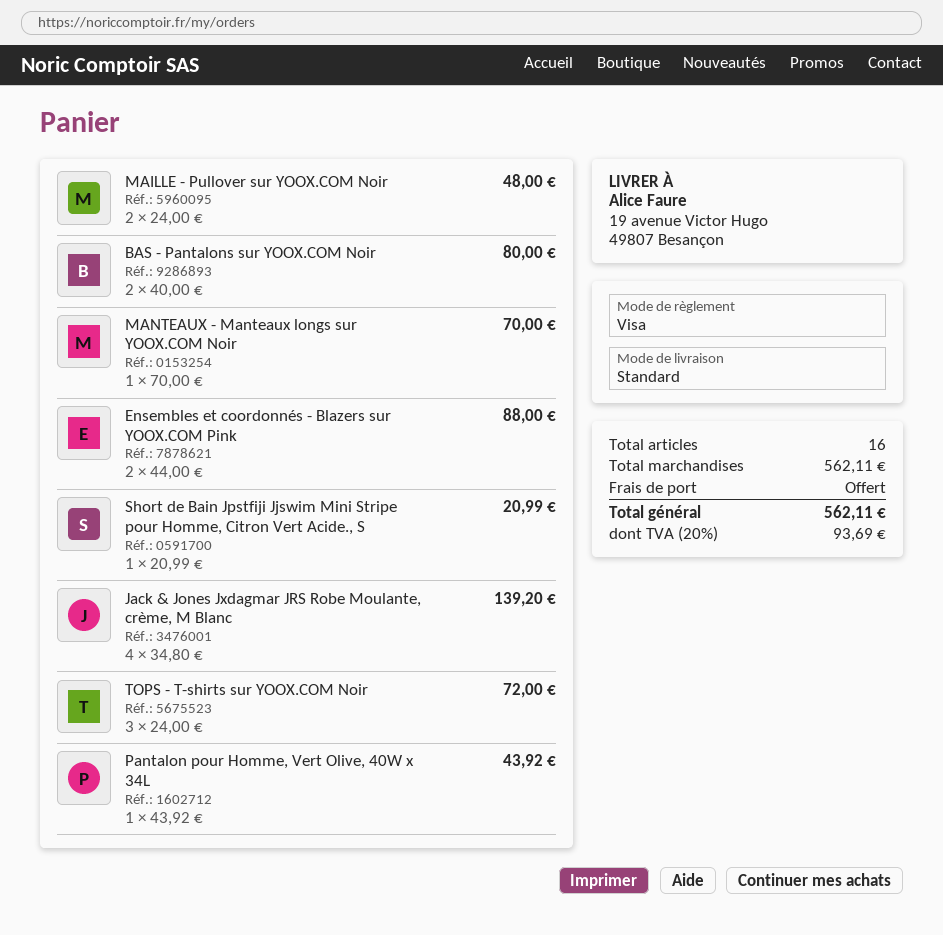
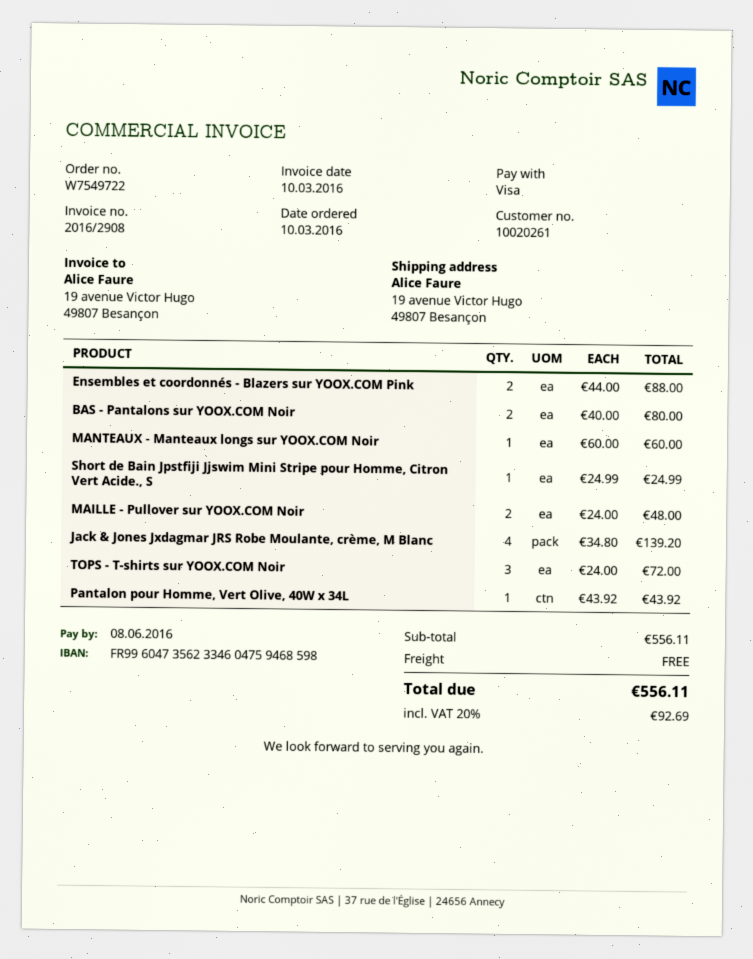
MANTEAUX - Manteaux longs sur YOOX.COM Noir: 1 x 70.00 = 70.00 -> 1 x 60.00 = 60.00
Short de Bain Jpstfiji Jjswim Mini Stripe pour Homme, Citron Vert Acide., S: 1 x 20.99 = 20.99 -> 1 x 24.99 = 24.99
subtotal: 562.11 -> 556.11
tax: 20% = 93.69 -> 20% = 92.69
total: 562.11 -> 556.11

